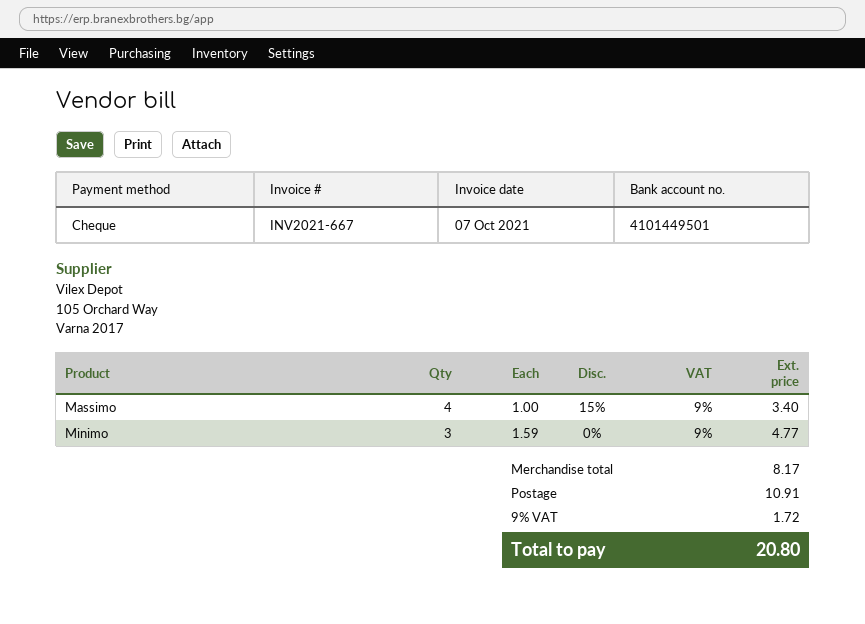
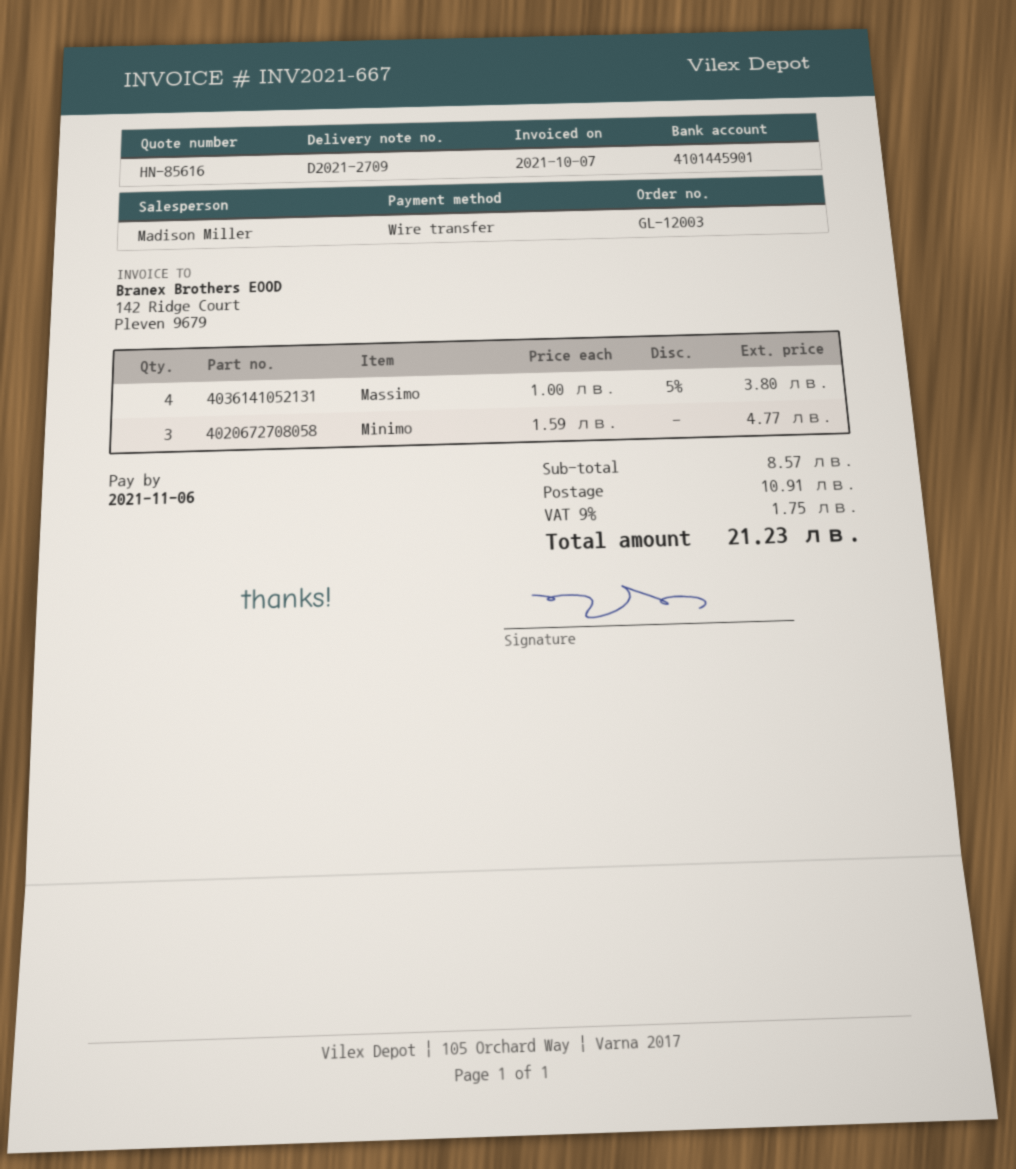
payment method: cheque -> bank transfer
bank account: 4101449501 -> 4101445901
Massimo: 4 x 1.00 - 15% = 3.40 -> 4 x 1.00 - 5% = 3.80
subtotal: 8.17 -> 8.57
tax: 9% = 1.72 -> 9% = 1.75
total: 20.80 -> 21.23

